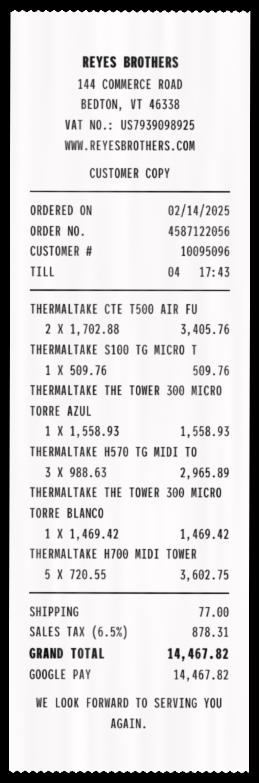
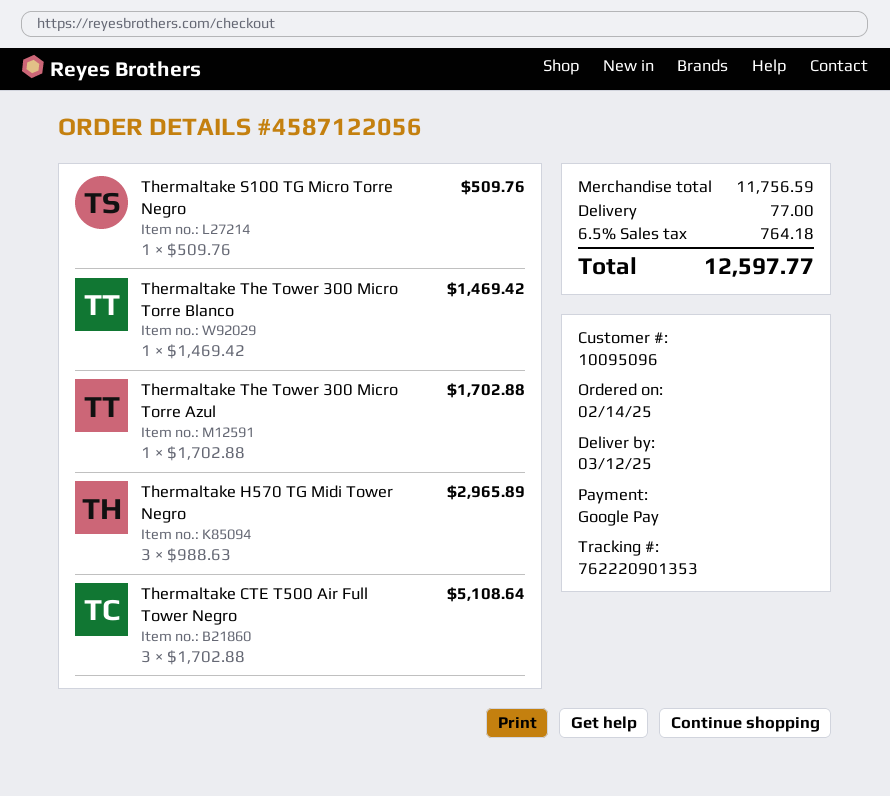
THERMALTAKE CTE T500 AIR FU: 2 x 1702.88 = 3405.76 -> 3 x 1702.88 = 5108.64
THERMALTAKE THE TOWER 300 MICRO TORRE AZUL: 1 x 1558.93 = 1558.93 -> 1 x 1702.88 = 1702.88
THERMALTAKE H700 MIDI TOWER: 5 x 720.55 = 3602.75 -> none
tax: 6.5% = 878.31 -> 6.5% = 764.18
total: 14467.82 -> 12597.77

